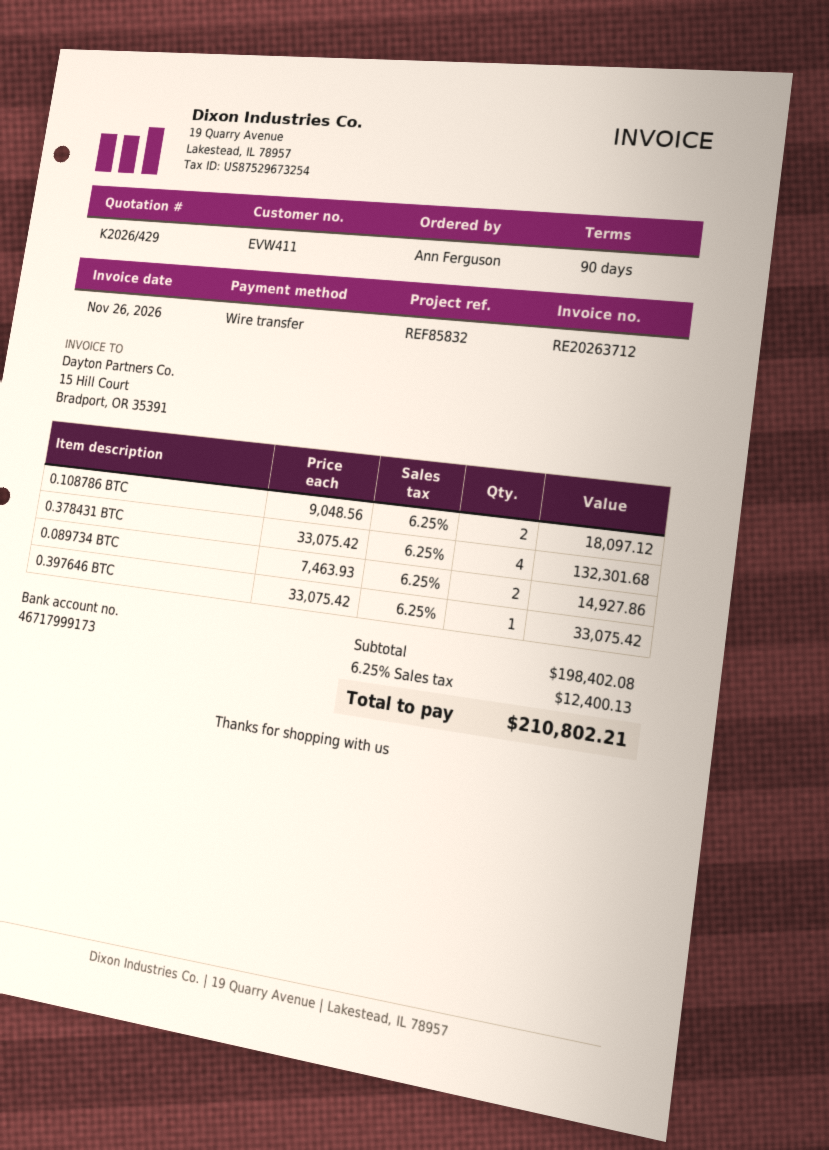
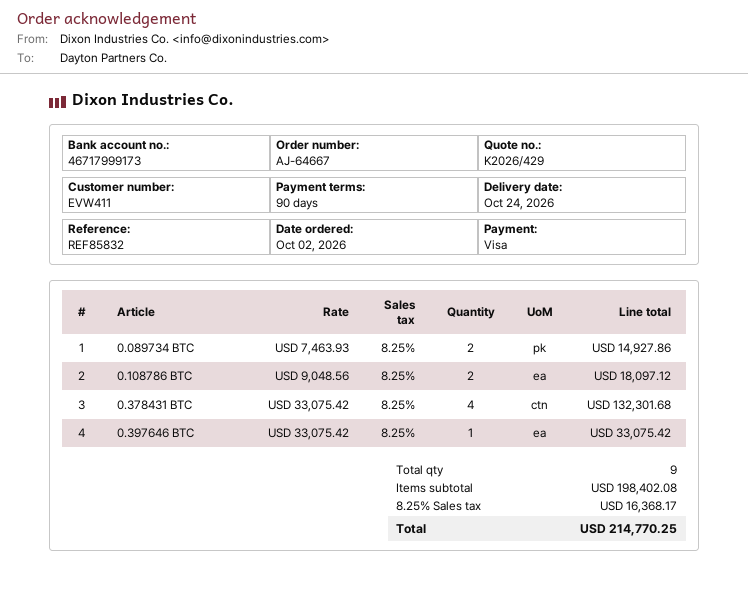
payment method: bank transfer -> Visa
tax: 6.25% = 12400.13 -> 8.25% = 16368.17
total: 210802.21 -> 214770.25

